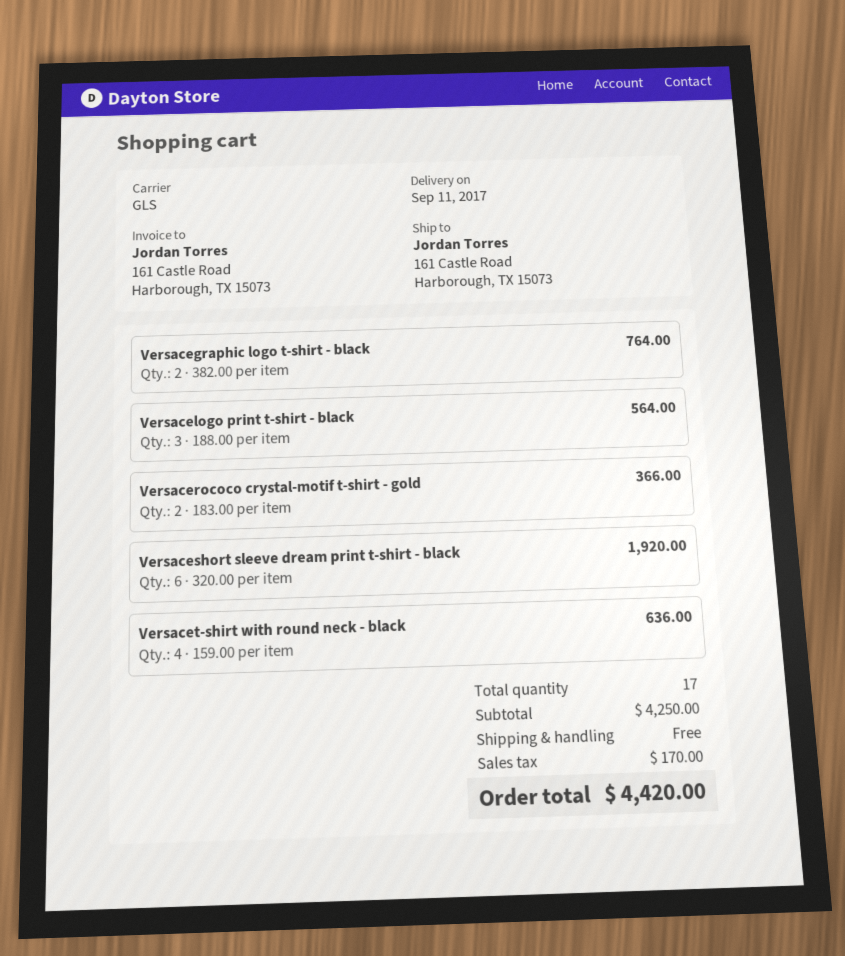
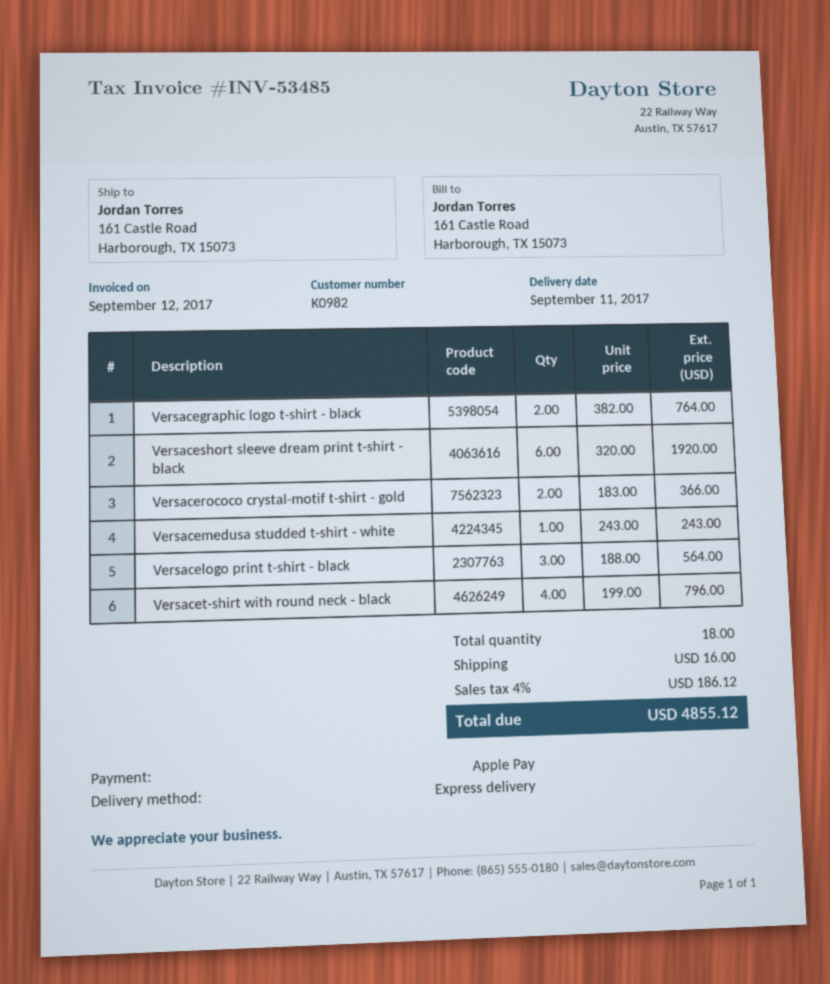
shipping method: GLS -> express
Versacet-shirt with round neck - black: 4 x 159.00 = 636.00 -> 4 x 199.00 = 796.00
Versacemedusa studded t-shirt - white: none -> 1 x 243.00 = 243.00
total quantity: 17 -> 18
shipping: 0.00 -> 16.00
tax: 170.00 -> 186.12
total: 4420.00 -> 4855.12

